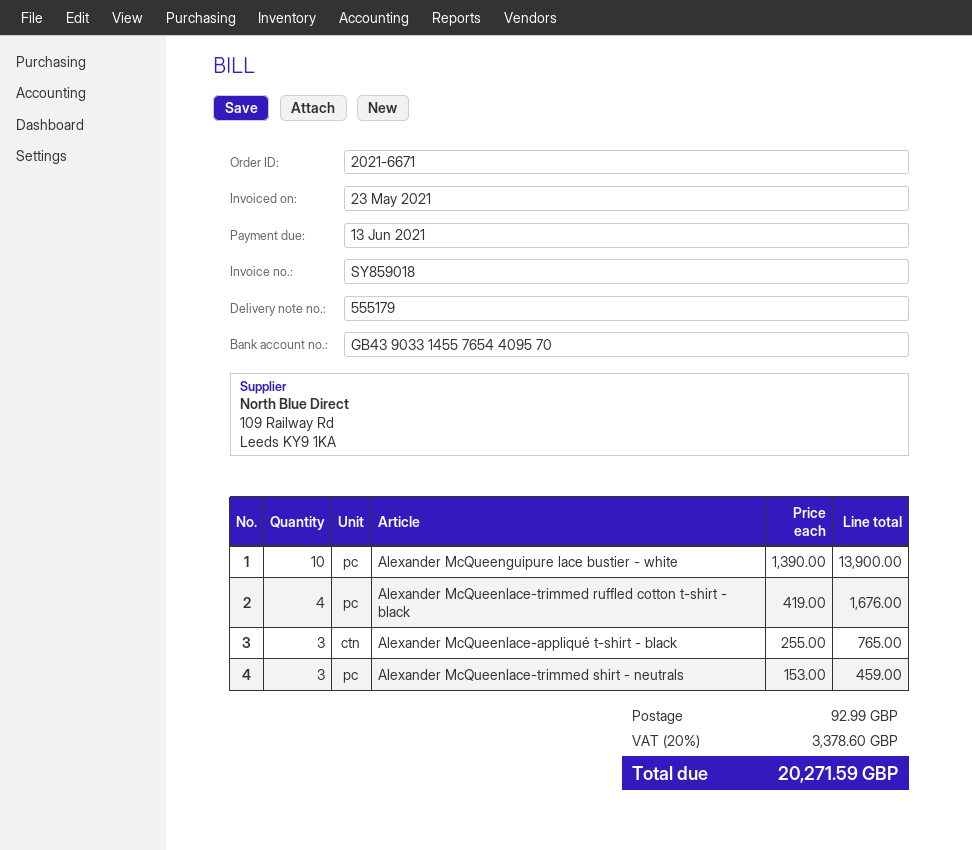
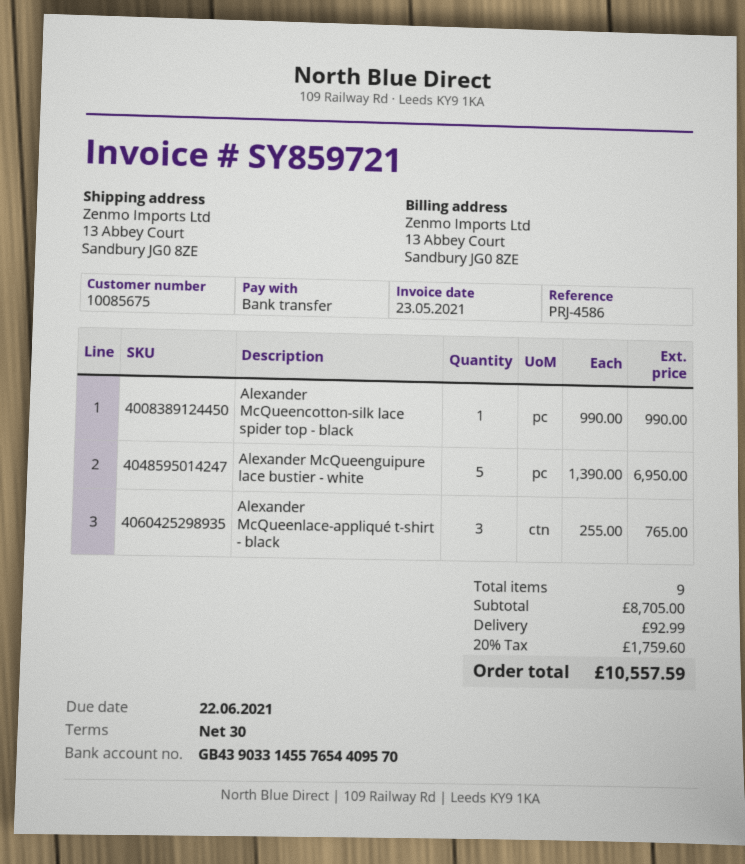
invoice number: SY859018 -> SY859721
due date: 2021-06-13 -> 2021-06-22
Alexander McQueenguipure lace bustier - white: 10 x 1390.00 = 13900.00 -> 5 x 1390.00 = 6950.00
Alexander McQueenlace-trimmed ruffled cotton t-shirt - black: 4 x 419.00 = 1676.00 -> none
Alexander McQueenlace-trimmed shirt - neutrals: 3 x 153.00 = 459.00 -> none
Alexander McQueencotton-silk lace spider top - black: none -> 1 x 990.00 = 990.00
tax: 20% = 3378.60 -> 20% = 1759.60
total: 20271.59 -> 10557.59

